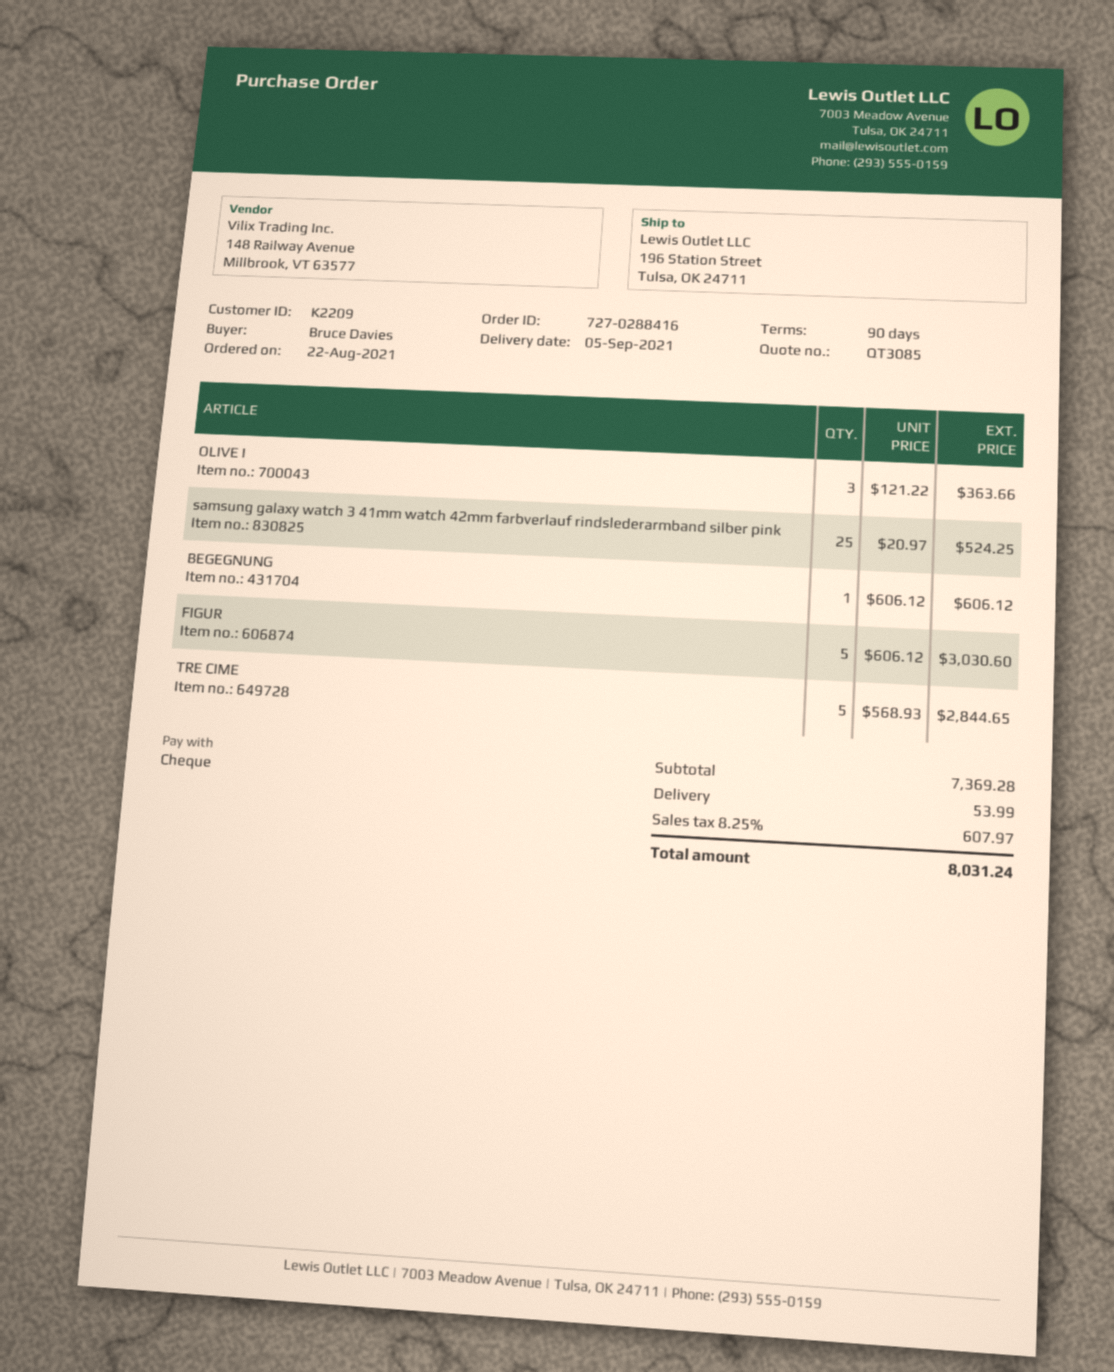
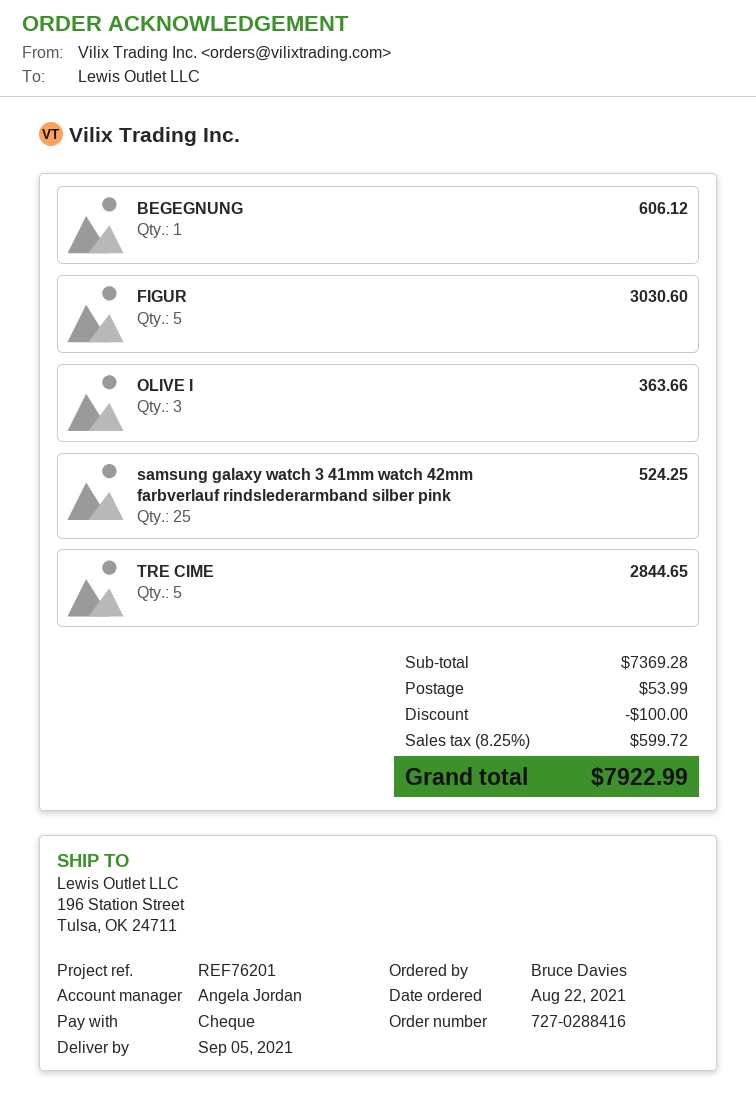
discount: none -> 100.00
tax: 8.25% = 607.97 -> 8.25% = 599.72
total: 8031.24 -> 7922.99

